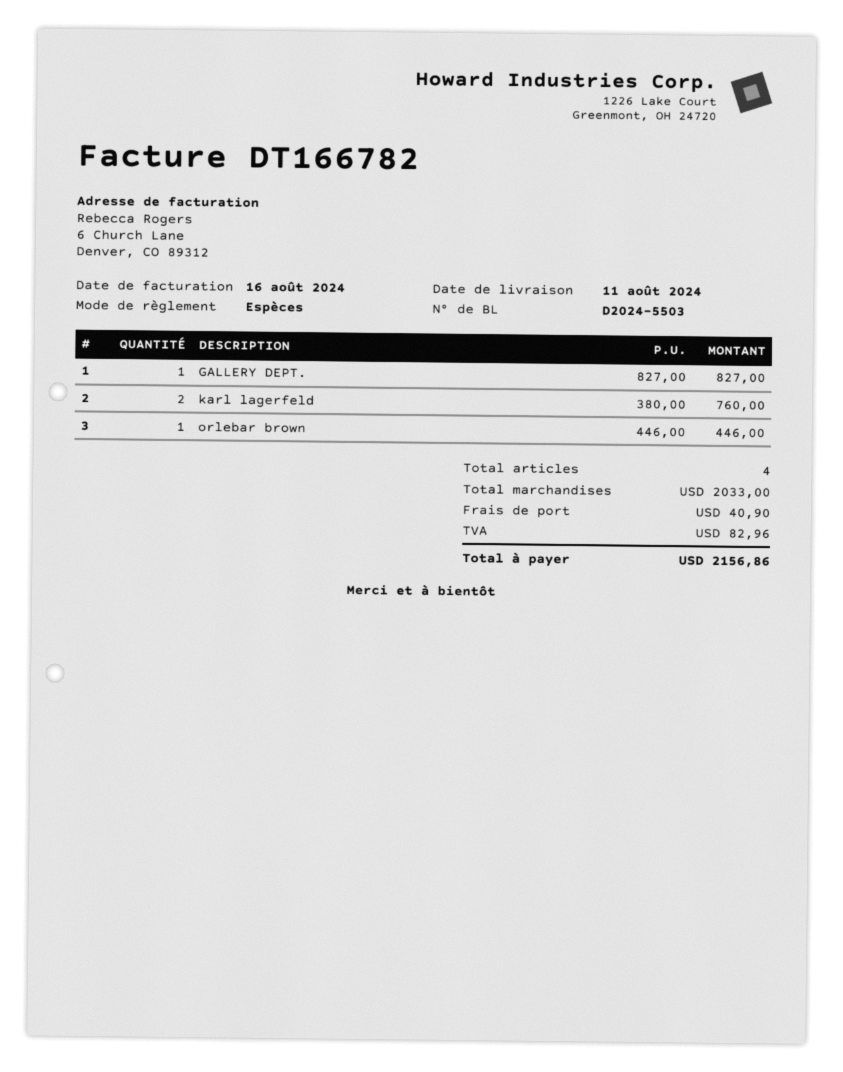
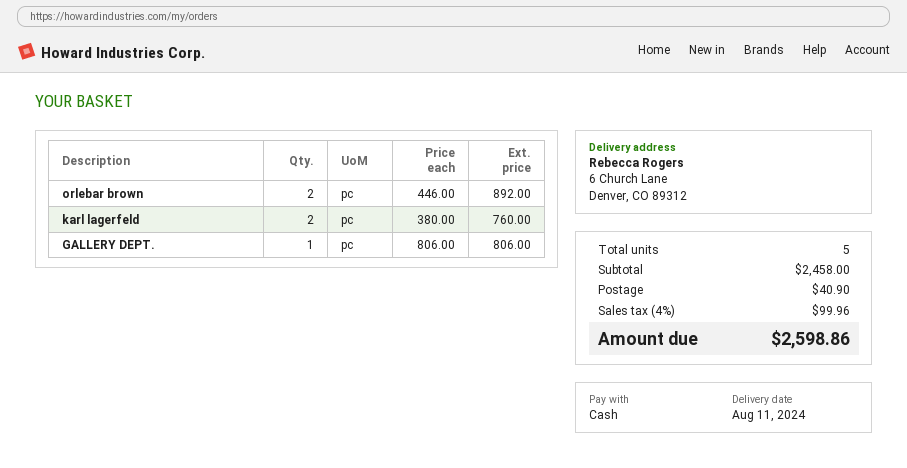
GALLERY DEPT.: 1 x 827.00 = 827.00 -> 1 x 806.00 = 806.00
orlebar brown: 1 x 446.00 = 446.00 -> 2 x 446.00 = 892.00
total quantity: 4 -> 5
subtotal: 2033.00 -> 2458.00
tax: 82.96 -> 99.96
total: 2156.86 -> 2598.86

